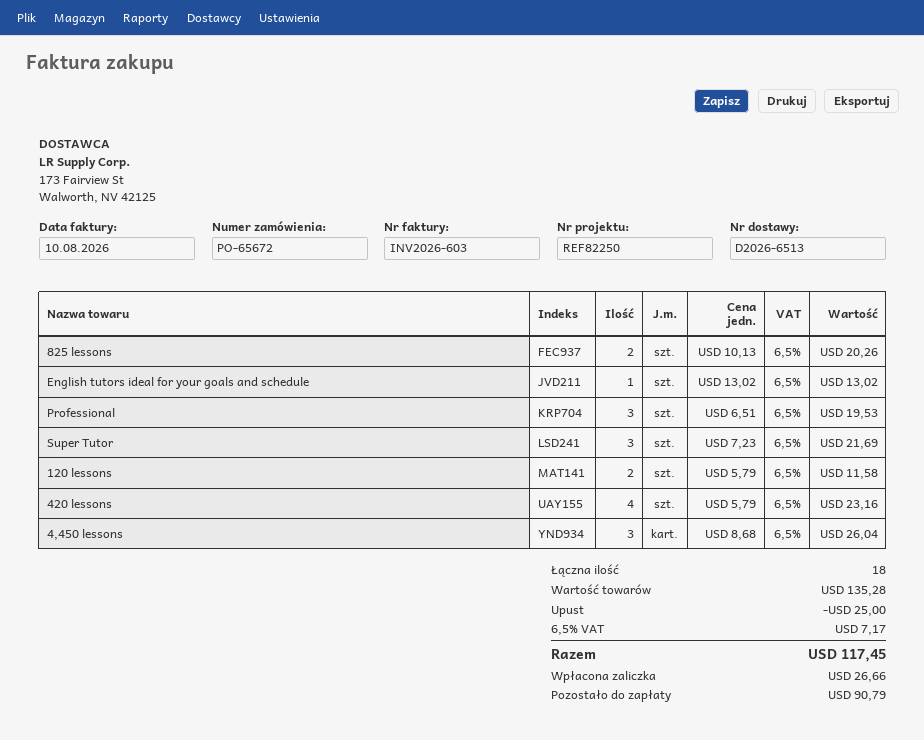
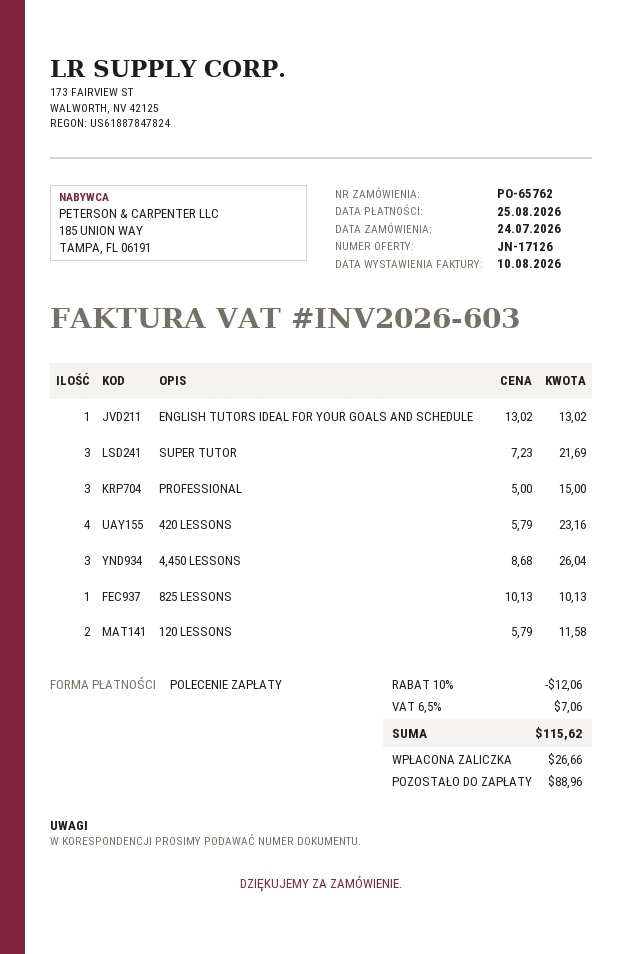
order number: PO-65672 -> PO-65762
825 lessons: 2 x 10.13 = 20.26 -> 1 x 10.13 = 10.13
Professional: 3 x 6.51 = 19.53 -> 3 x 5.00 = 15.00
discount: 25.00 -> 12.06
tax: 6.5% = 7.17 -> 6.5% = 7.06
total: 117.45 -> 115.62
balance: 90.79 -> 88.96

